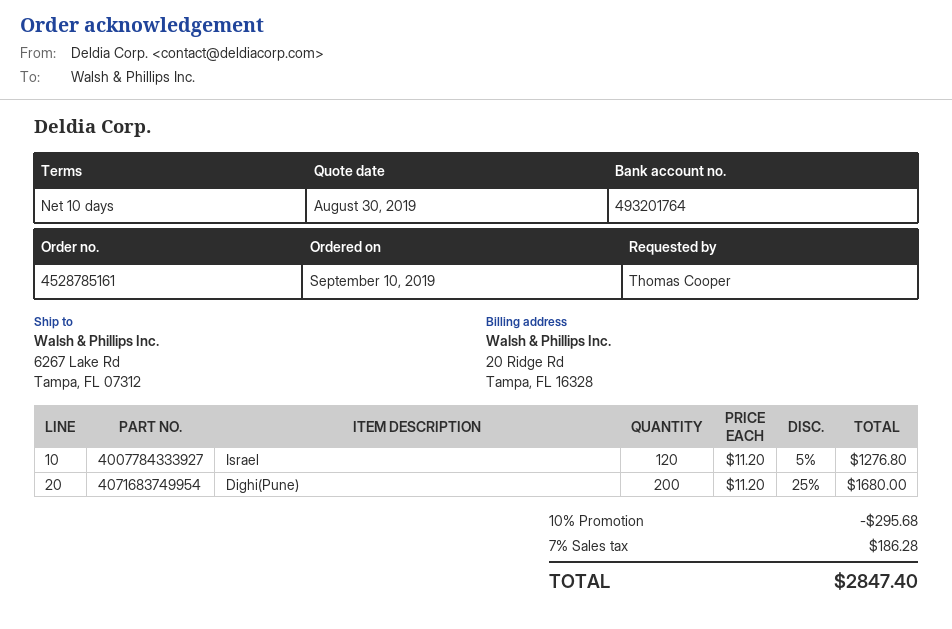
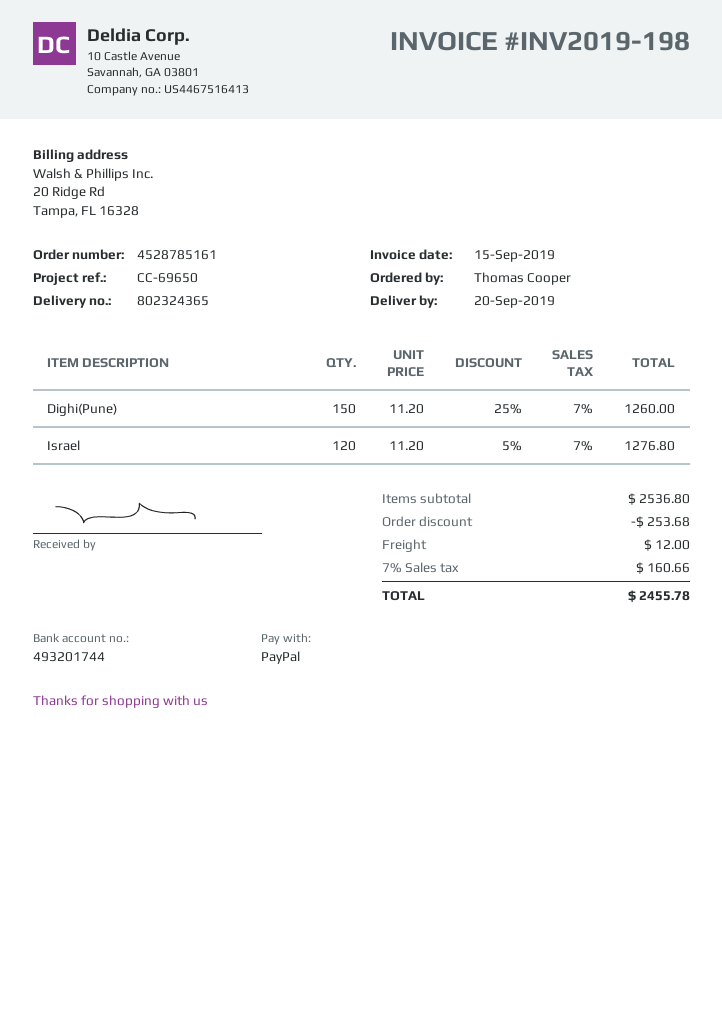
bank account: 493201764 -> 493201744
Dighi(Pune): 200 x 11.20 - 25% = 1680.00 -> 150 x 11.20 - 25% = 1260.00
discount: 295.68 -> 253.68
shipping: none -> 12.00
tax: 7% = 186.28 -> 7% = 160.66
total: 2847.40 -> 2455.78

